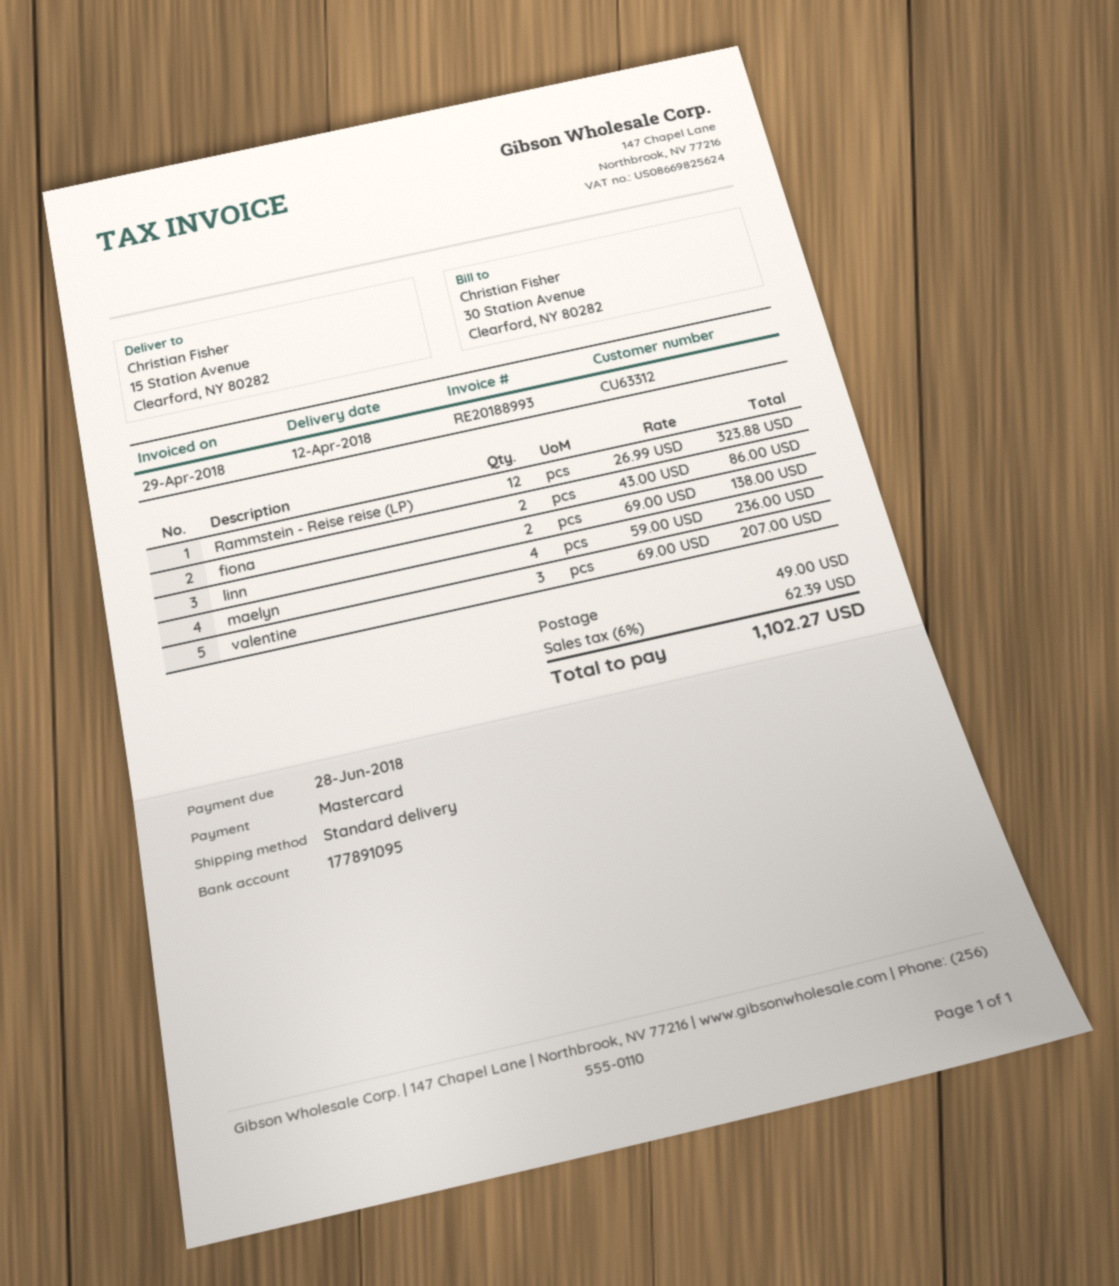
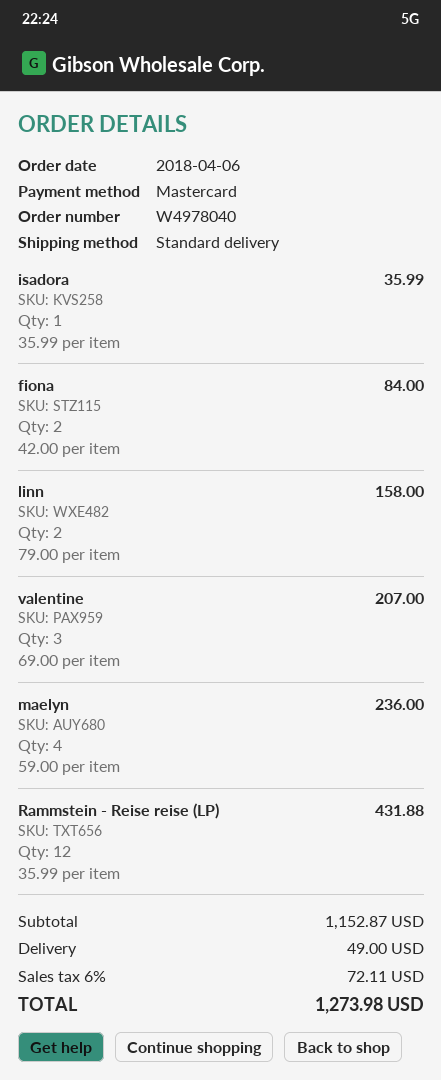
Rammstein - Reise reise (LP): 12 x 26.99 = 323.88 -> 12 x 35.99 = 431.88
fiona: 2 x 43.00 = 86.00 -> 2 x 42.00 = 84.00
linn: 2 x 69.00 = 138.00 -> 2 x 79.00 = 158.00
isadora: none -> 1 x 35.99 = 35.99
tax: 6% = 62.39 -> 6% = 72.11
total: 1102.27 -> 1273.98

